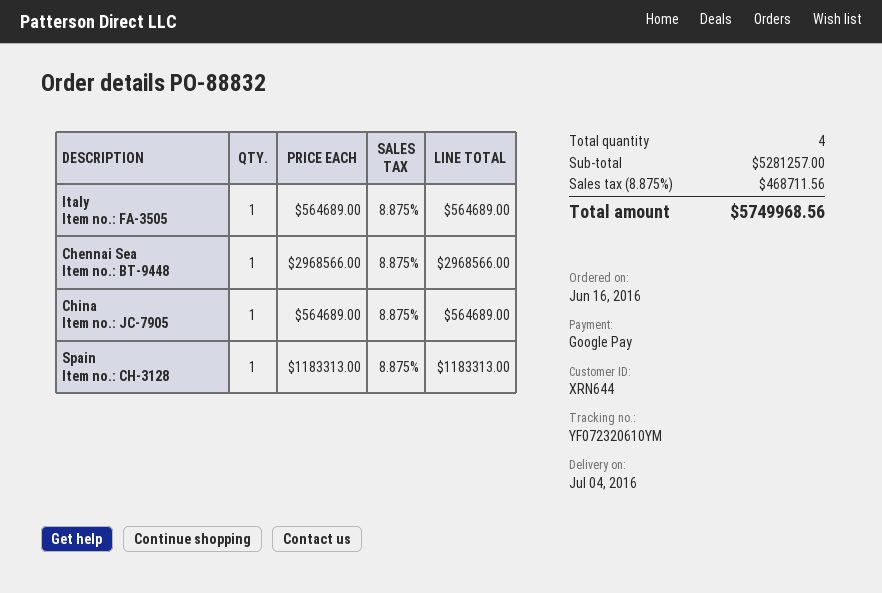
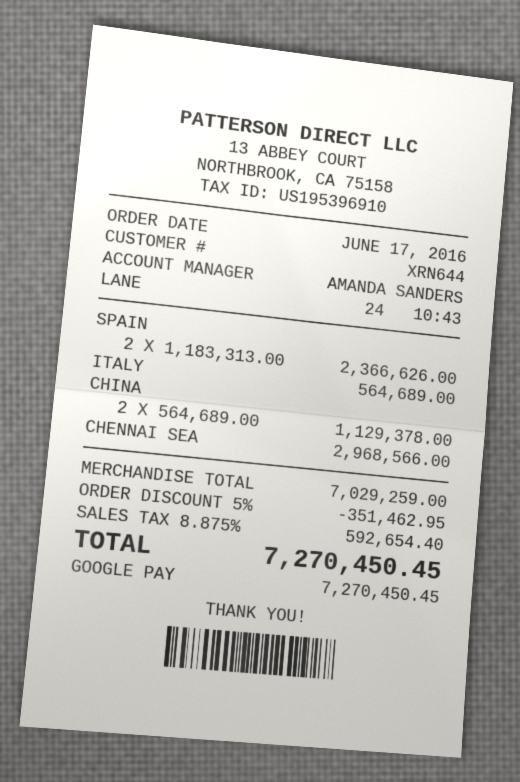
order date: 2016-06-16 -> 2016-06-17
China: 1 x 564689.00 = 564689.00 -> 2 x 564689.00 = 1129378.00
Spain: 1 x 1183313.00 = 1183313.00 -> 2 x 1183313.00 = 2366626.00
subtotal: 5281257.00 -> 7029259.00
discount: none -> 5% = 351462.95
tax: 8.875% = 468711.56 -> 8.875% = 592654.40
total: 5749968.56 -> 7270450.45

